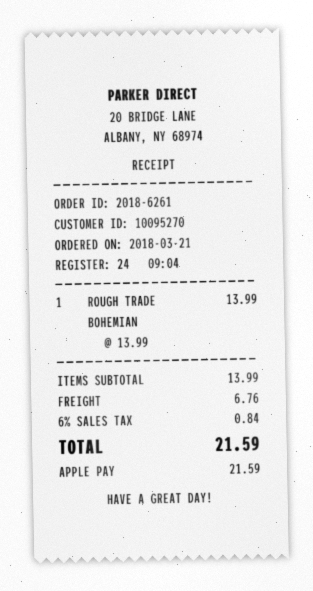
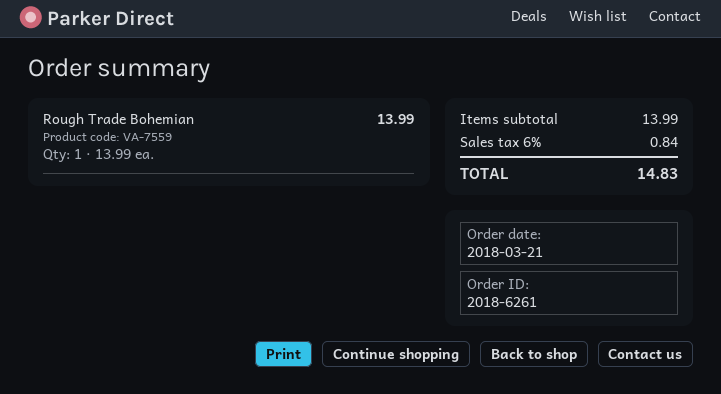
shipping: 6.76 -> none
total: 21.59 -> 14.83

